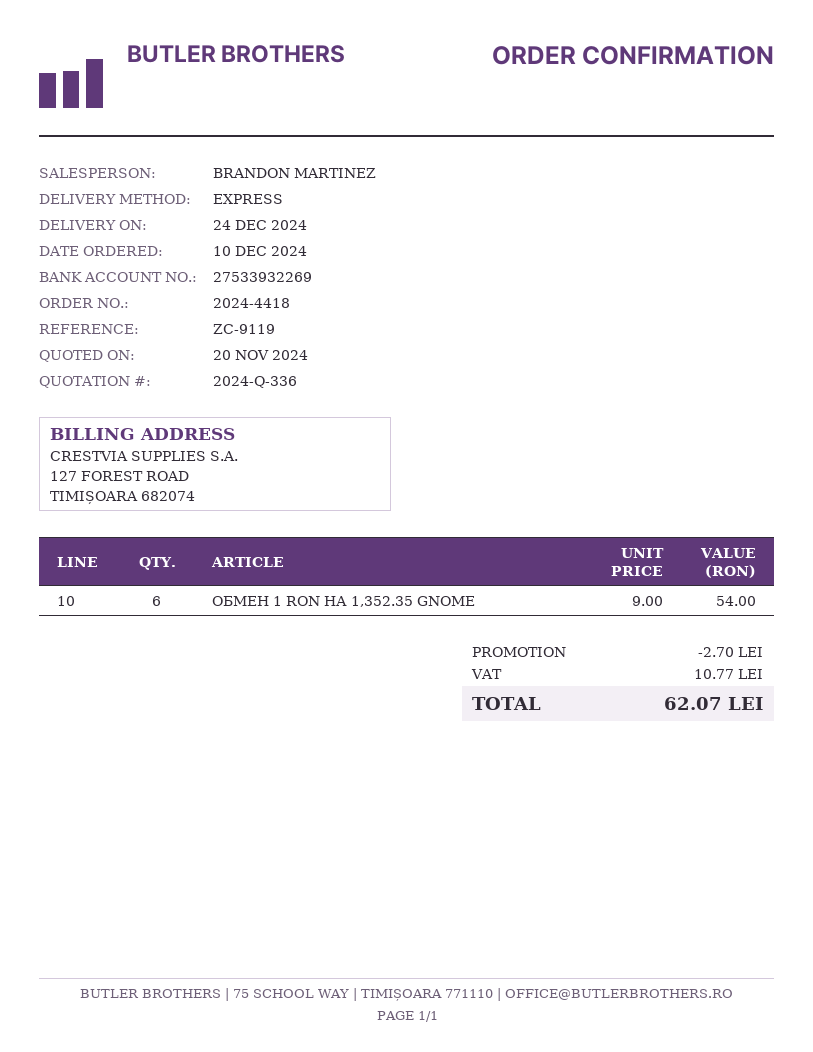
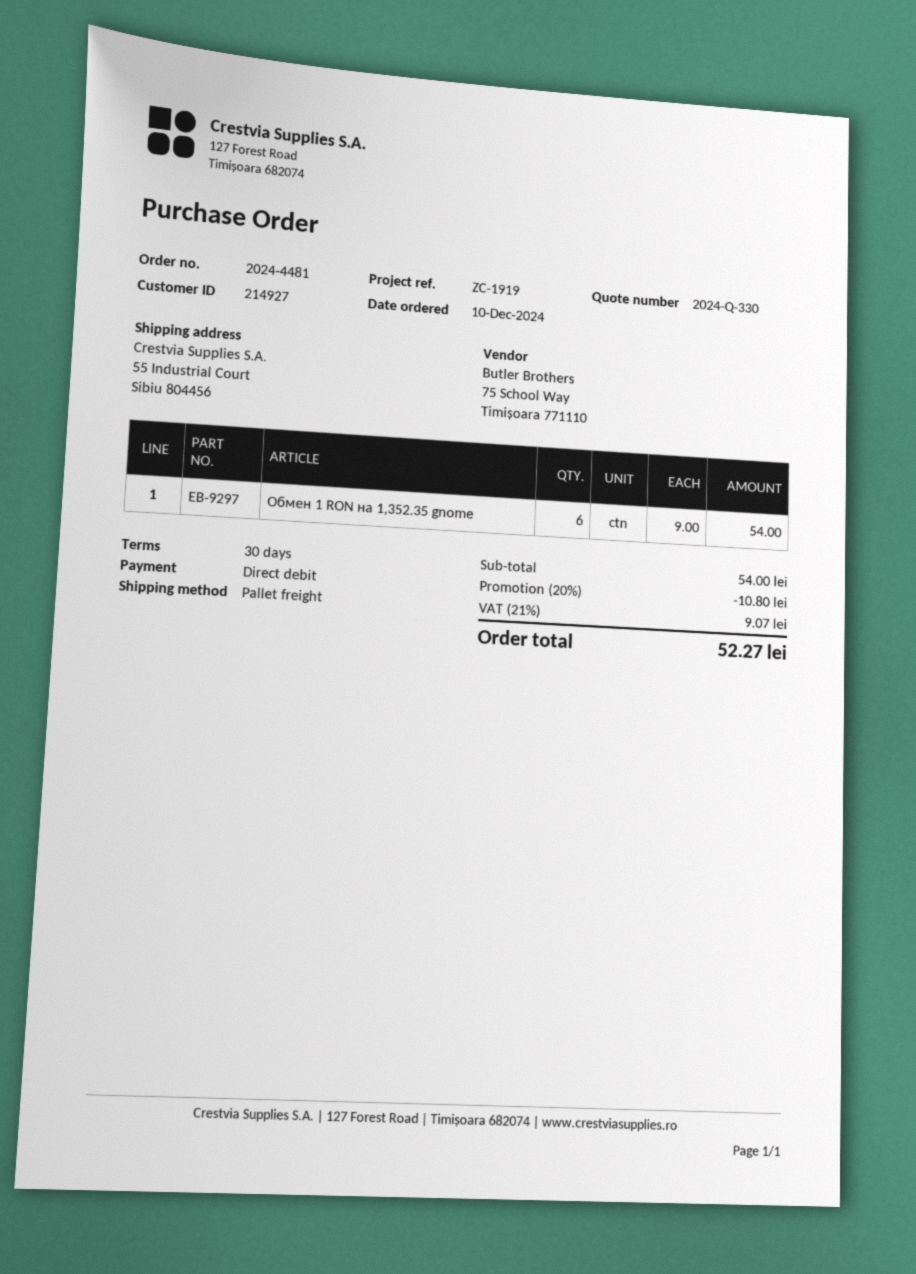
quote number: 2024-Q-336 -> 2024-Q-330
order number: 2024-4418 -> 2024-4481
reference: ZC-9119 -> ZC-1919
shipping method: express -> pallet freight
discount: 2.70 -> 10.80
tax: 10.77 -> 9.07
total: 62.07 -> 52.27

